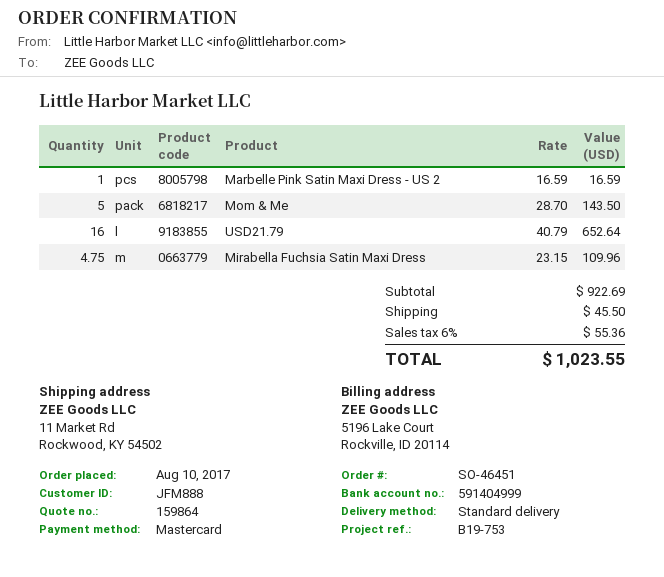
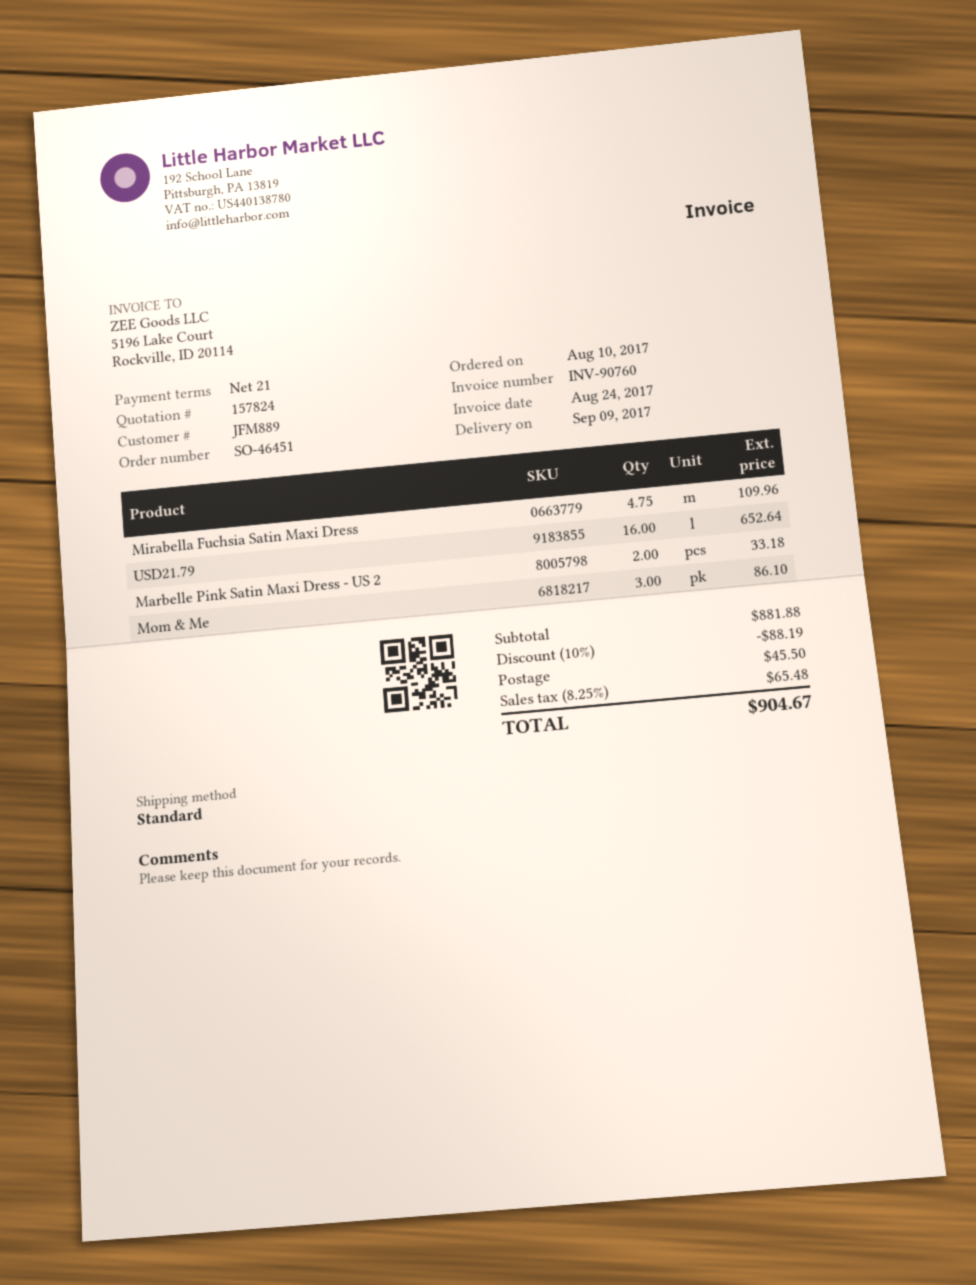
quote number: 159864 -> 157824
customer number: JFM888 -> JFM889
Marbelle Pink Satin Maxi Dress - US 2: 1 for 16.59 -> 2 for 33.18
Mom & Me: 5 for 143.50 -> 3 for 86.10
subtotal: 922.69 -> 881.88
discount: none -> 10% = 88.19
tax: 6% = 55.36 -> 8.25% = 65.48
total: 1023.55 -> 904.67

